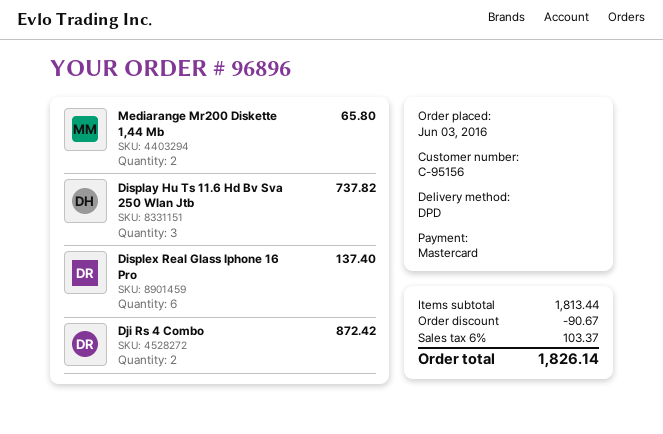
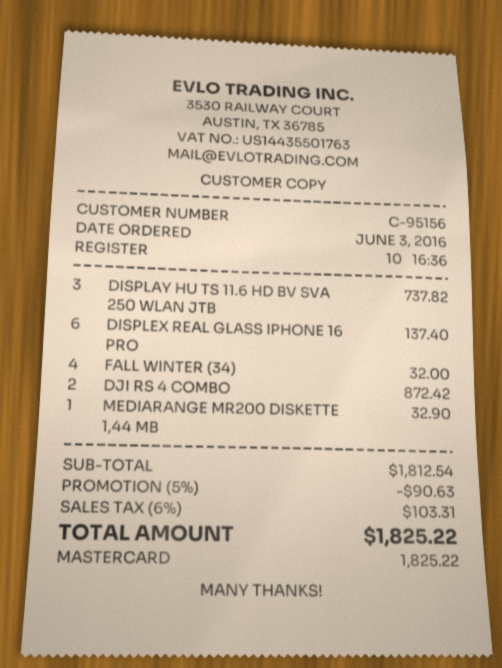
Mediarange Mr200 Diskette 1,44 Mb: 2 for 65.80 -> 1 for 32.90
FALL WINTER (34): none -> 4 for 32.00
subtotal: 1813.44 -> 1812.54
discount: 90.67 -> 90.63
tax: 6% = 103.37 -> 6% = 103.31
total: 1826.14 -> 1825.22

